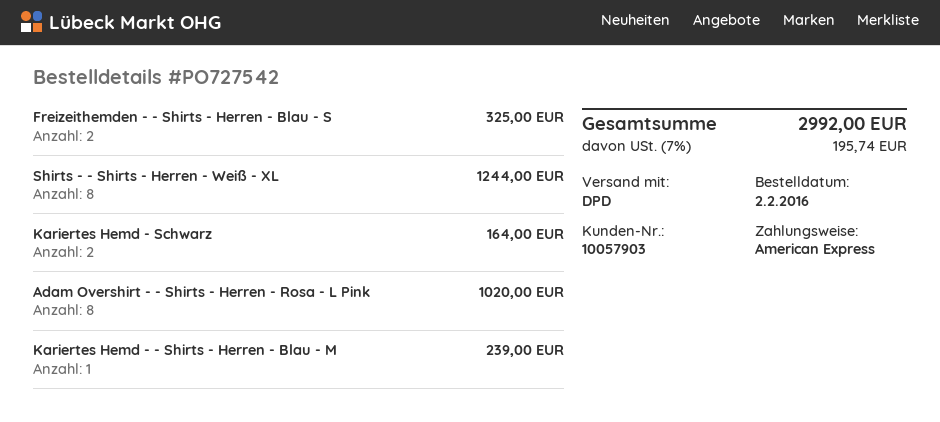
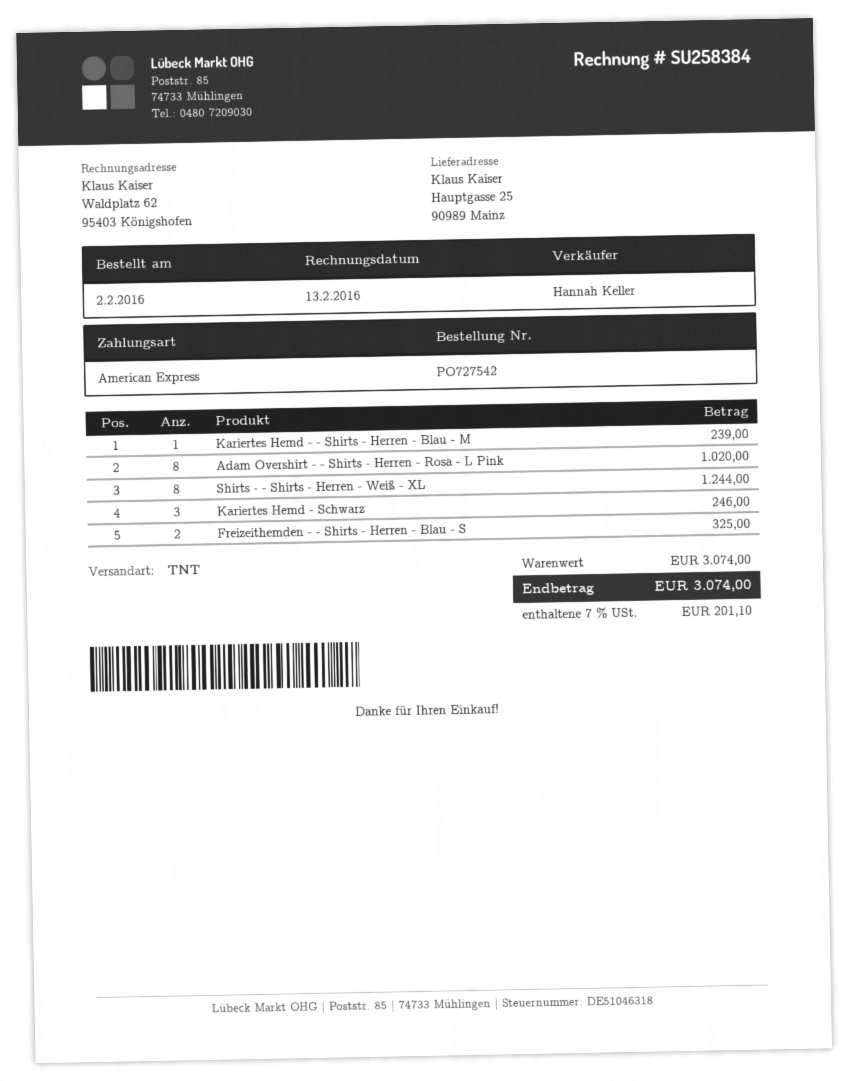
shipping method: DPD -> TNT
Kariertes Hemd - Schwarz: 2 for 164.00 -> 3 for 246.00
tax: 7% = 195.74 -> 7% = 201.10
total: 2992.00 -> 3074.00

